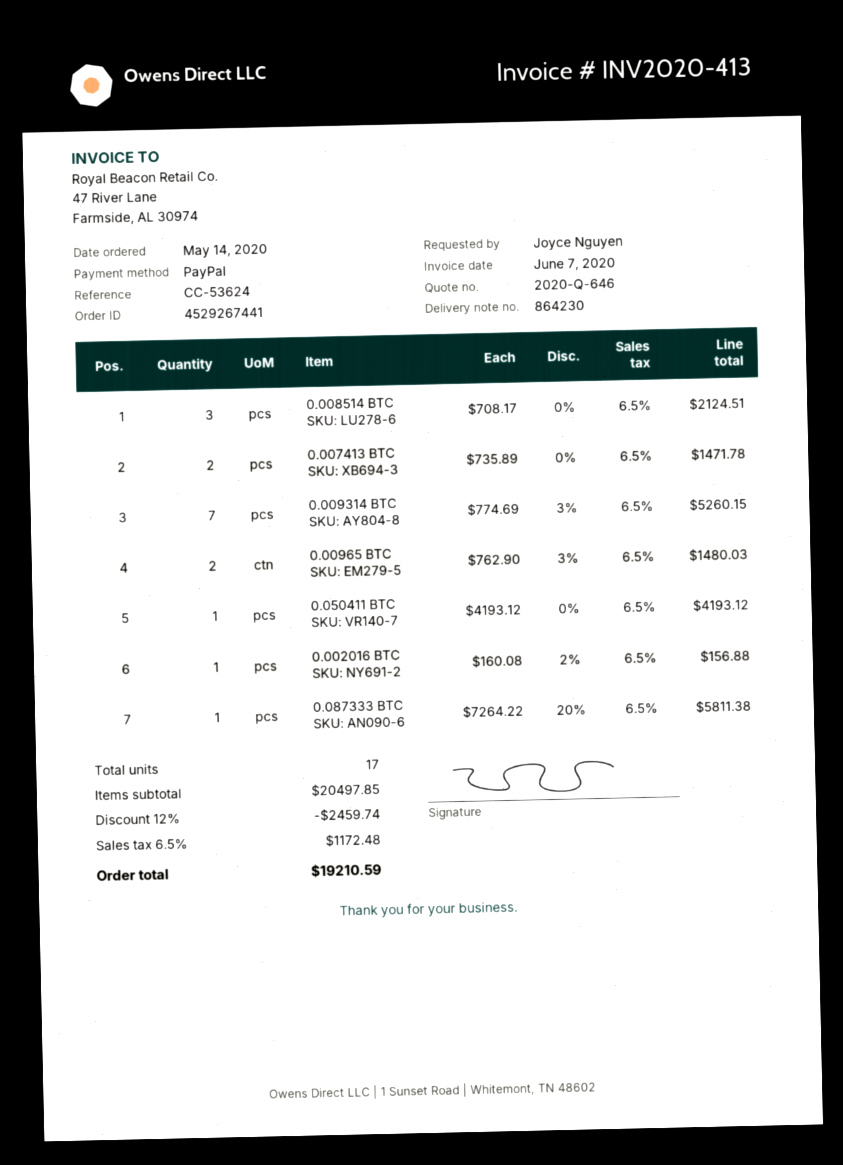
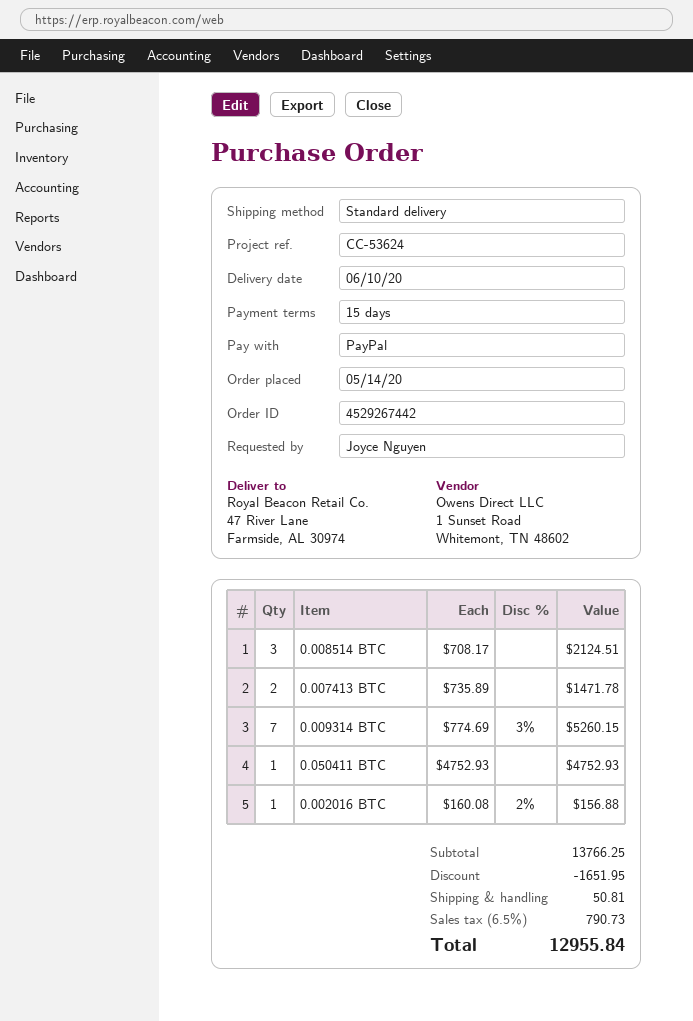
order number: 4529267441 -> 4529267442
0.00965 BTC: 2 x 762.90 - 3% = 1480.03 -> none
0.050411 BTC: 1 x 4193.12 = 4193.12 -> 1 x 4752.93 = 4752.93
0.087333 BTC: 1 x 7264.22 - 20% = 5811.38 -> none
subtotal: 20497.85 -> 13766.25
discount: 2459.74 -> 1651.95
shipping: none -> 50.81
tax: 6.5% = 1172.48 -> 6.5% = 790.73
total: 19210.59 -> 12955.84

